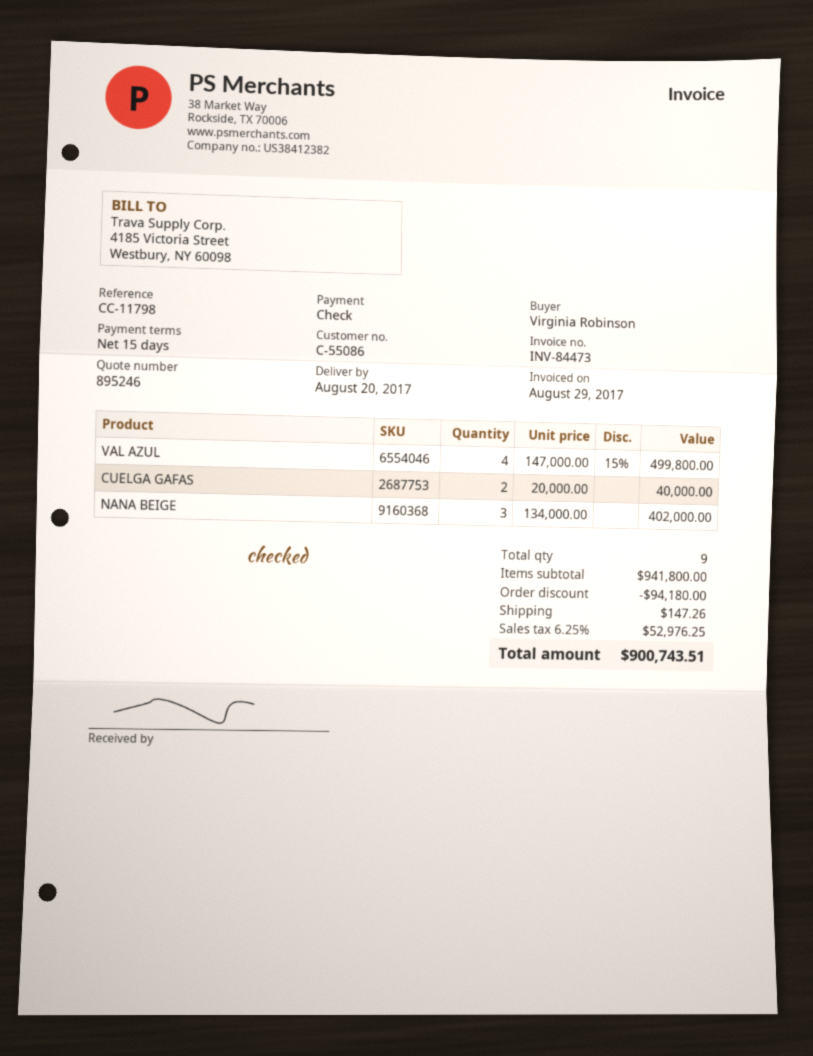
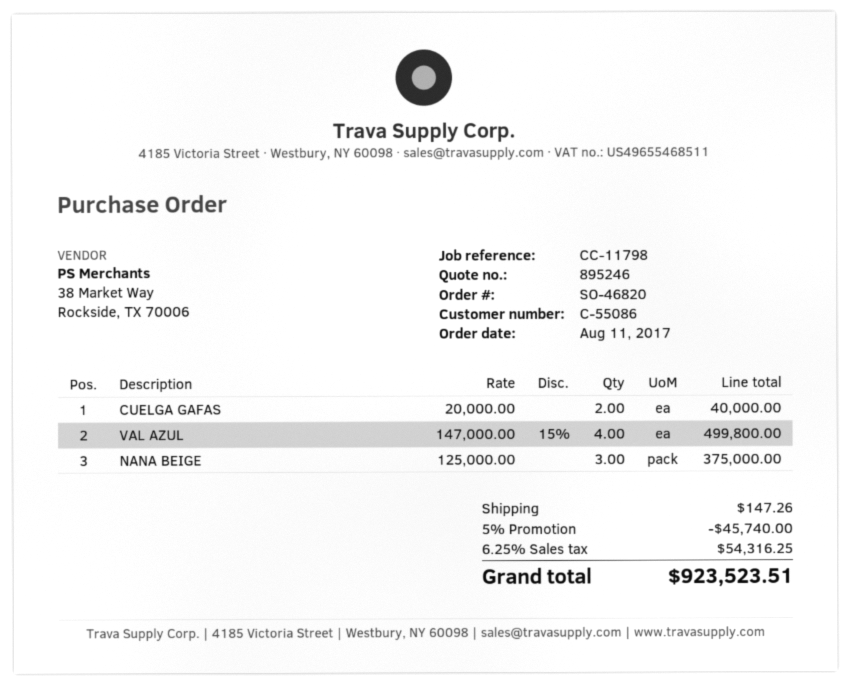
NANA BEIGE: 3 x 134000.00 = 402000.00 -> 3 x 125000.00 = 375000.00
discount: 94180.00 -> 45740.00
tax: 6.25% = 52976.25 -> 6.25% = 54316.25
total: 900743.51 -> 923523.51

